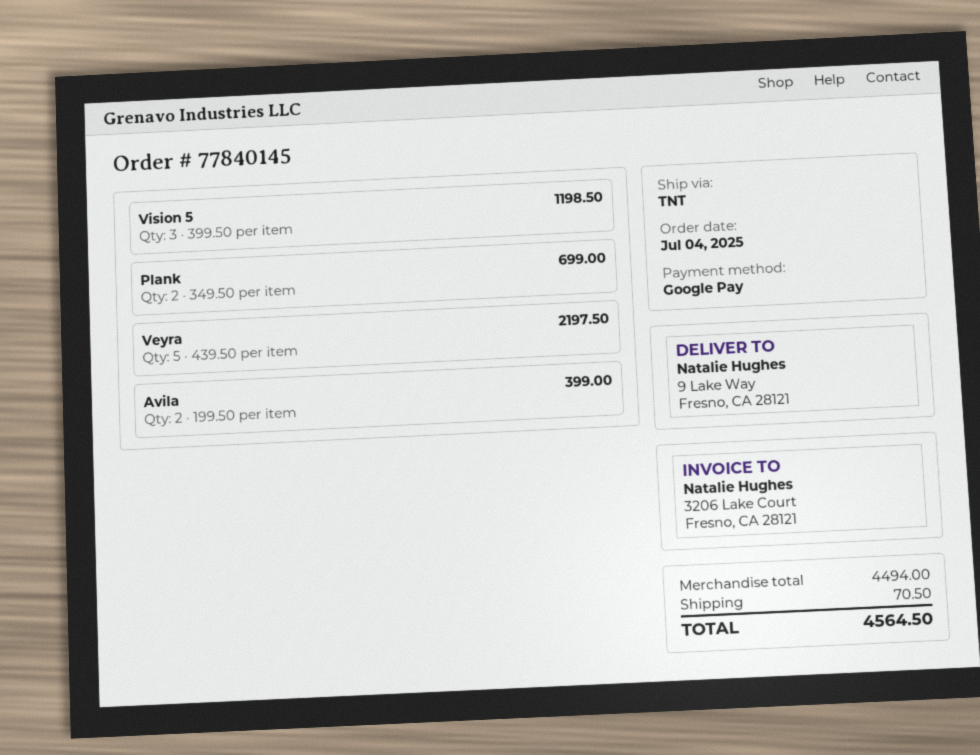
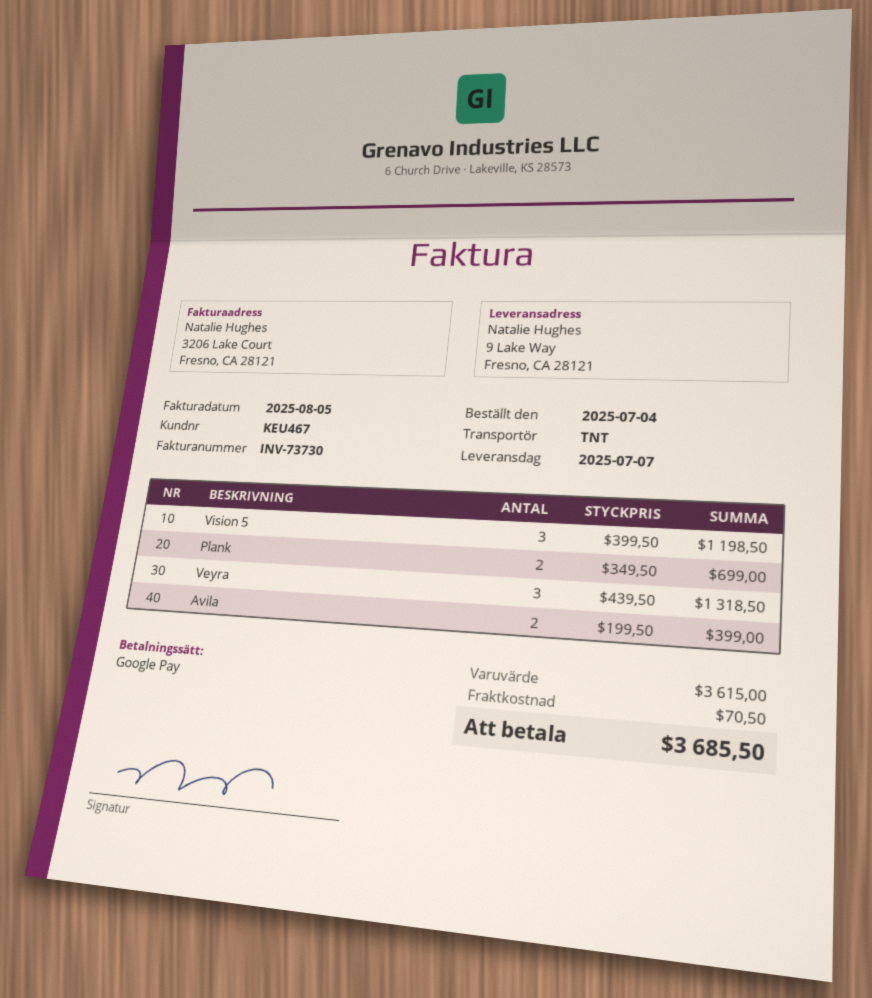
Veyra: 5 x 439.50 = 2197.50 -> 3 x 439.50 = 1318.50
subtotal: 4494.00 -> 3615.00
total: 4564.50 -> 3685.50

